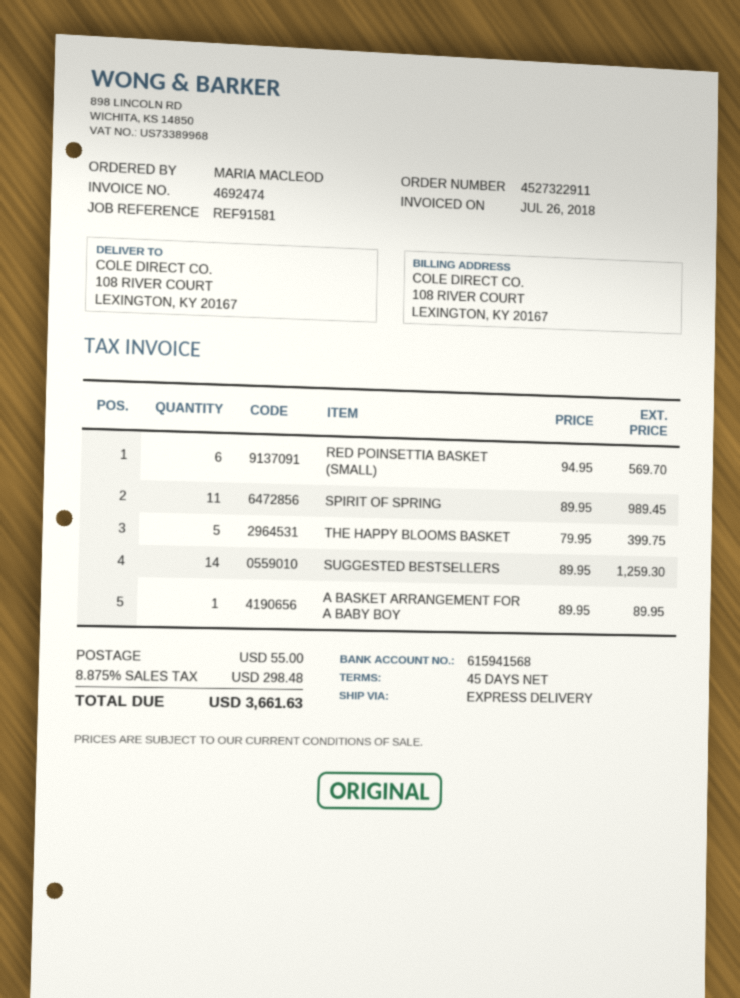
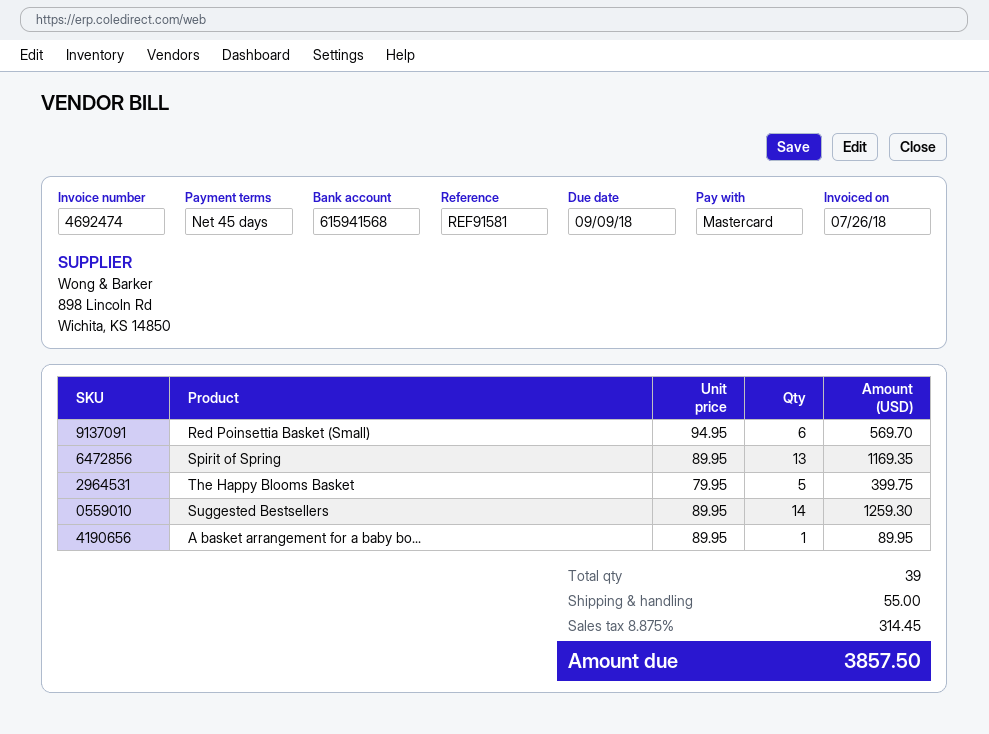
SPIRIT OF SPRING: 11 x 89.95 = 989.45 -> 13 x 89.95 = 1169.35
tax: 8.875% = 298.48 -> 8.875% = 314.45
total: 3661.63 -> 3857.50

